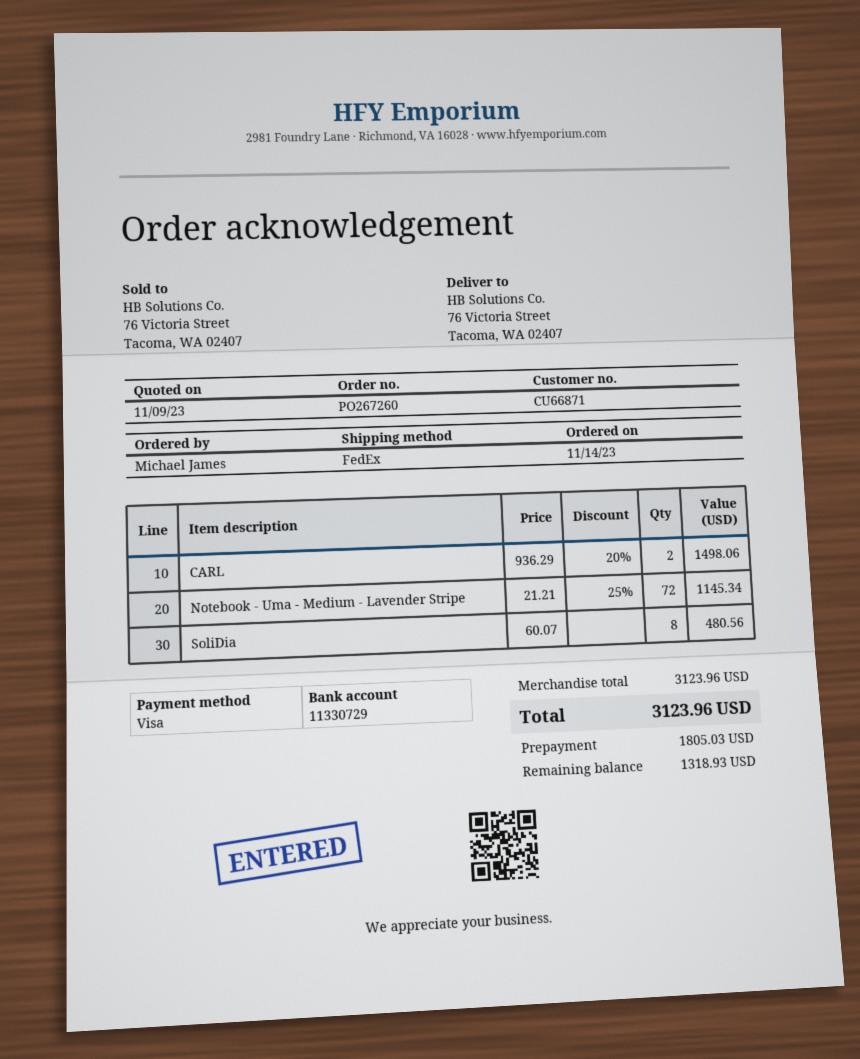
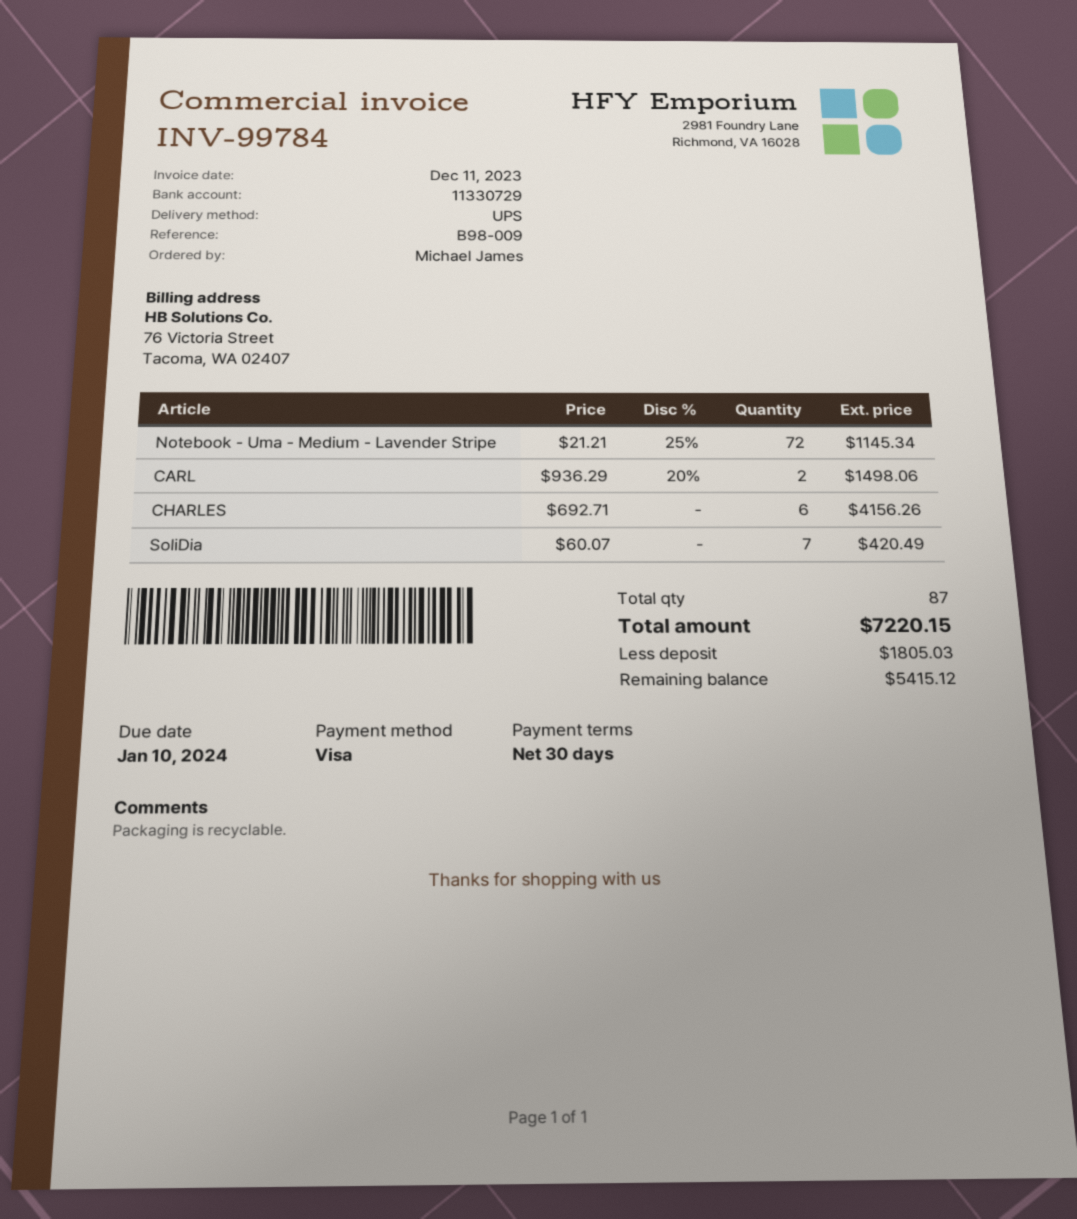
shipping method: FedEx -> UPS
SoliDia: 8 x 60.07 = 480.56 -> 7 x 60.07 = 420.49
CHARLES: none -> 6 x 692.71 = 4156.26
total: 3123.96 -> 7220.15
balance: 1318.93 -> 5415.12

